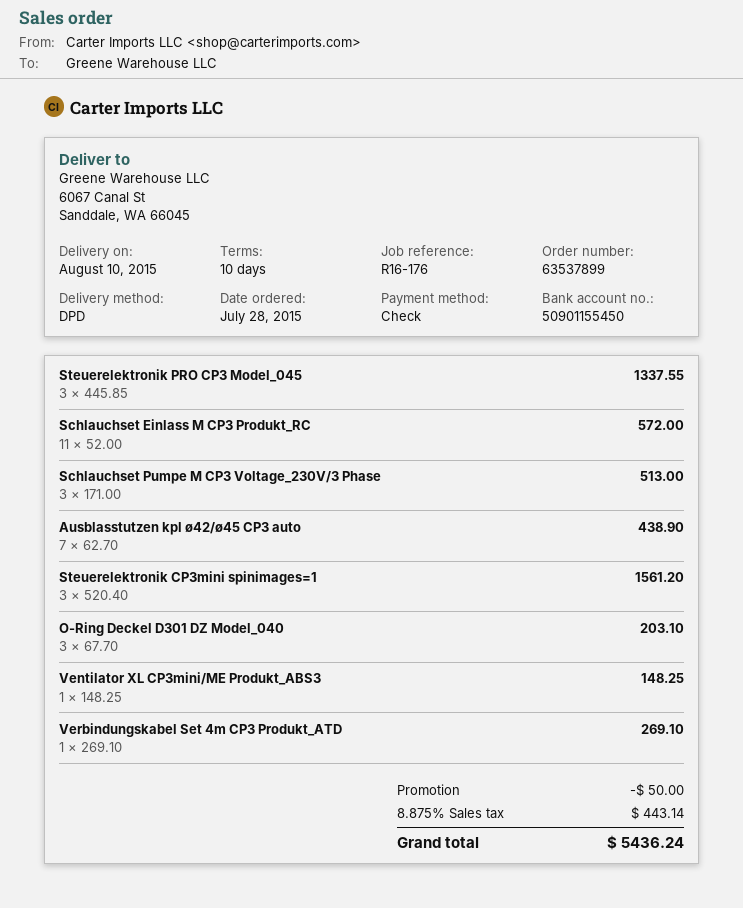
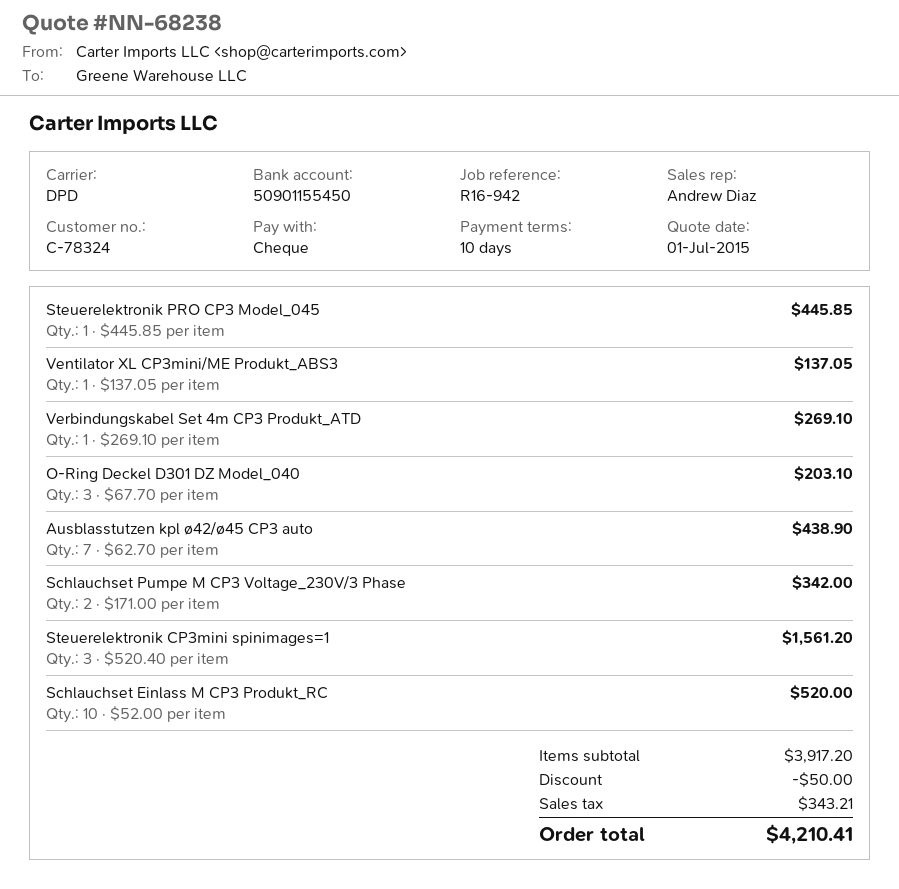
reference: R16-176 -> R16-942
Steuerelektronik PRO CP3 Model_045: 3 x 445.85 = 1337.55 -> 1 x 445.85 = 445.85
Schlauchset Einlass M CP3 Produkt_RC: 11 x 52.00 = 572.00 -> 10 x 52.00 = 520.00
Schlauchset Pumpe M CP3 Voltage_230V/3 Phase: 3 x 171.00 = 513.00 -> 2 x 171.00 = 342.00
Ventilator XL CP3mini/ME Produkt_ABS3: 1 x 148.25 = 148.25 -> 1 x 137.05 = 137.05
tax: 443.14 -> 343.21
total: 5436.24 -> 4210.41

